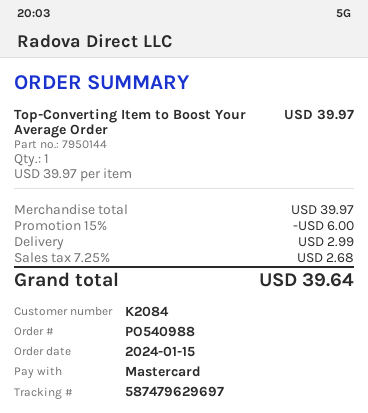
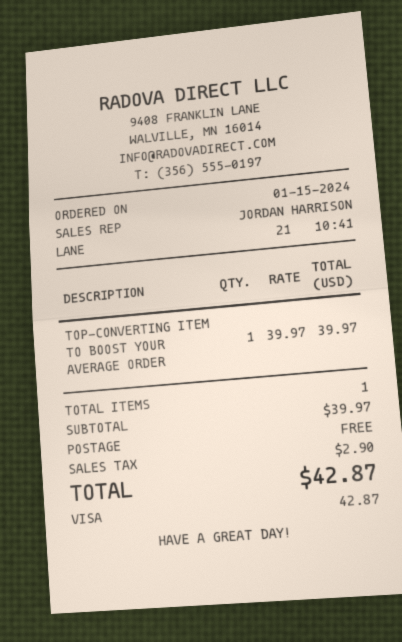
payment method: Mastercard -> Visa
discount: 15% = 6.00 -> none
shipping: 2.99 -> 0.00
tax: 2.68 -> 2.90
total: 39.64 -> 42.87

